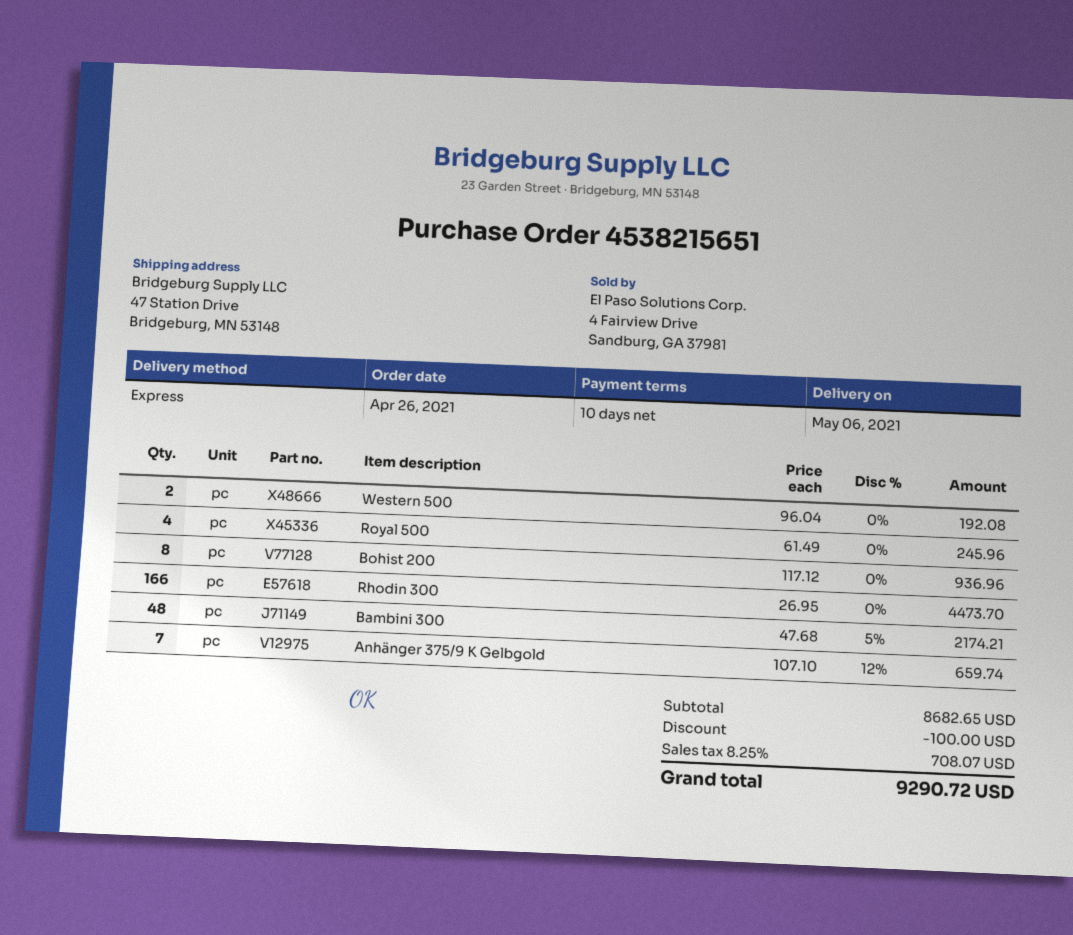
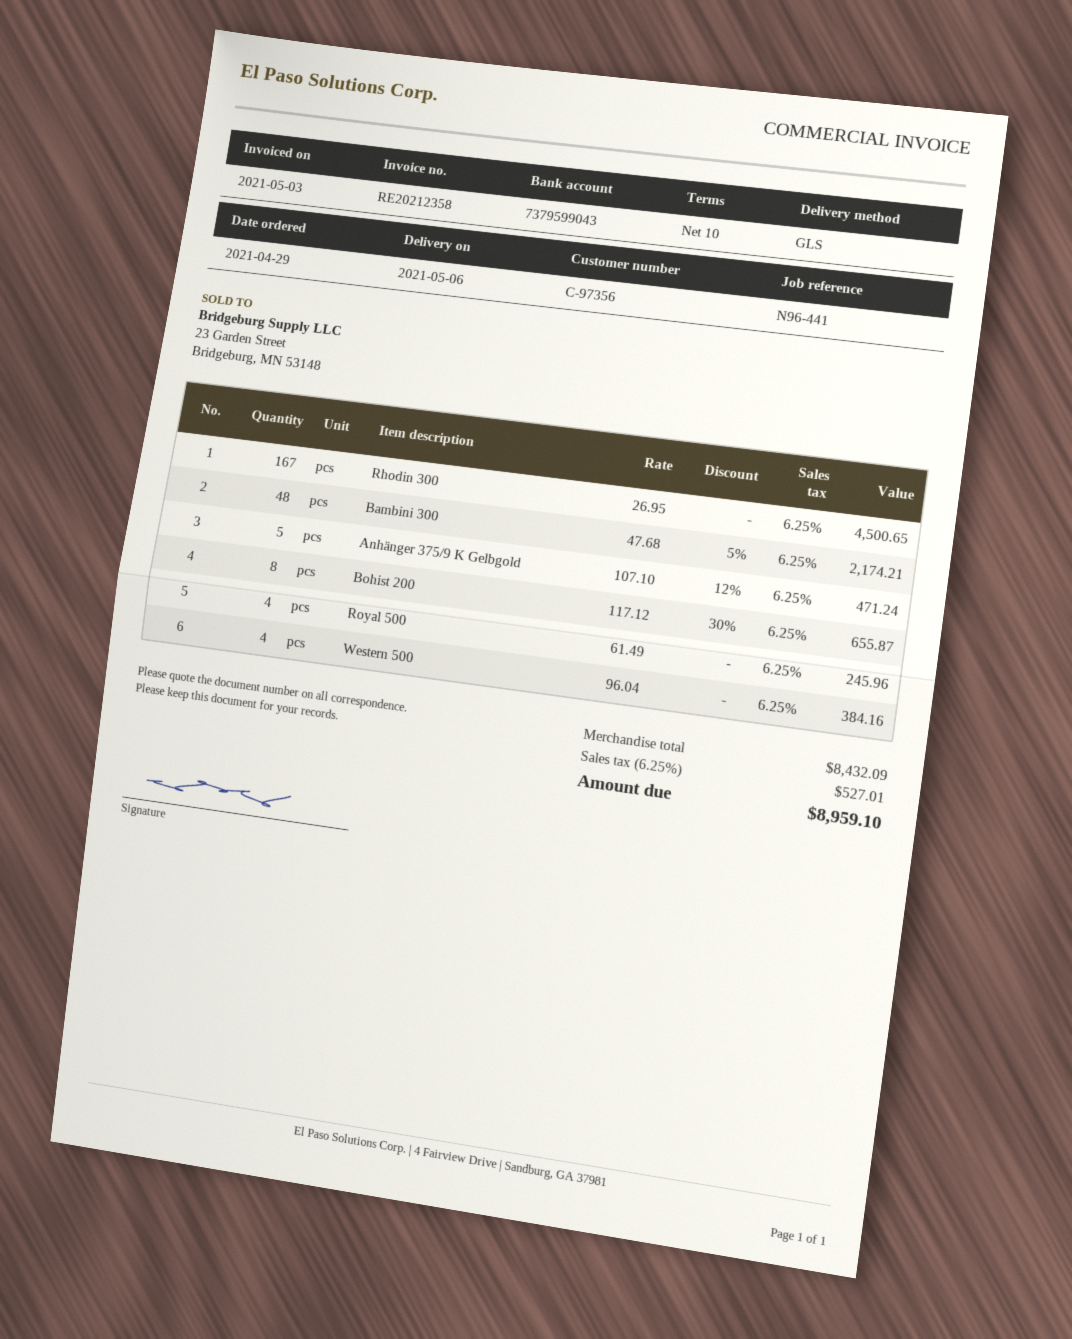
order date: 2021-04-26 -> 2021-04-29
shipping method: express -> GLS
Western 500: 2 x 96.04 = 192.08 -> 4 x 96.04 = 384.16
Bohist 200: 8 x 117.12 = 936.96 -> 8 x 117.12 - 30% = 655.87
Rhodin 300: 166 x 26.95 = 4473.70 -> 167 x 26.95 = 4500.65
Anhänger 375/9 K Gelbgold: 7 x 107.10 - 12% = 659.74 -> 5 x 107.10 - 12% = 471.24
subtotal: 8682.65 -> 8432.09
discount: 100.00 -> none
tax: 8.25% = 708.07 -> 6.25% = 527.01
total: 9290.72 -> 8959.10

